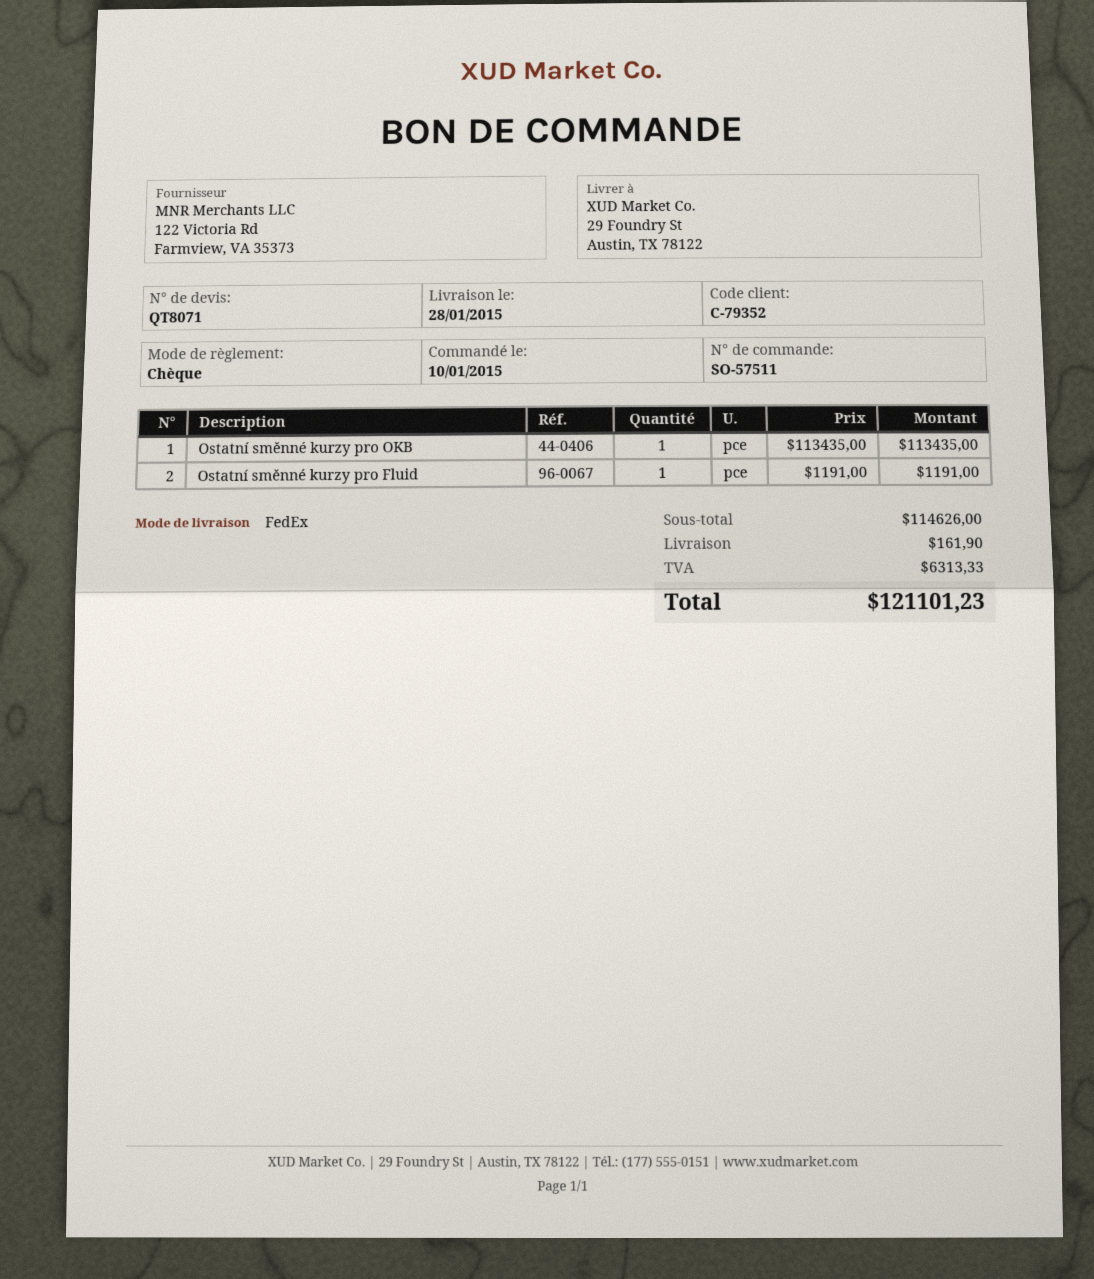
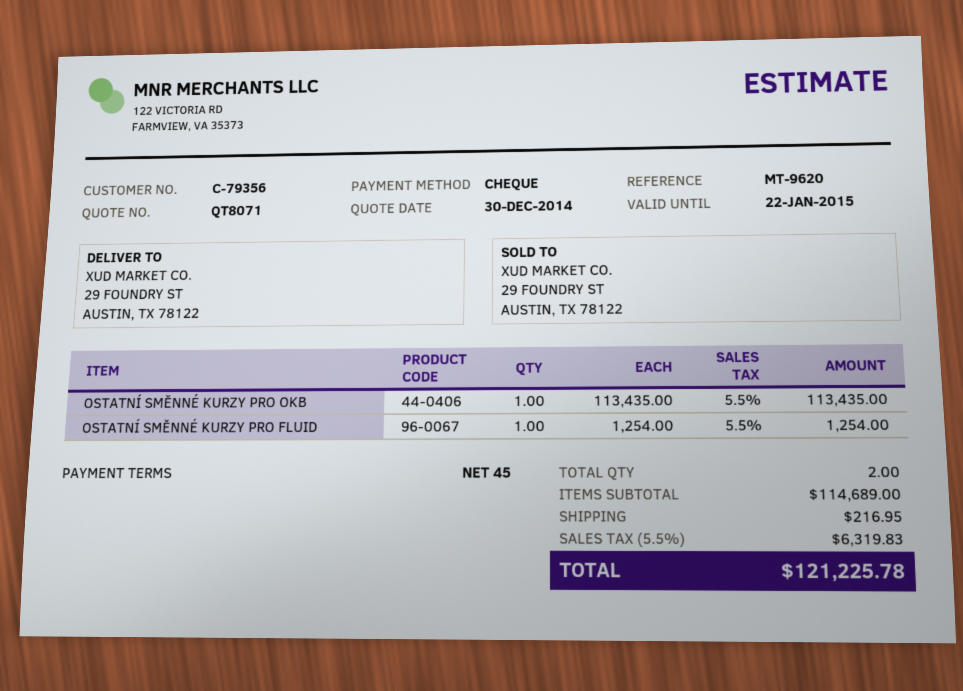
customer number: C-79352 -> C-79356
Ostatní směnné kurzy pro Fluid: 1 x 1191.00 = 1191.00 -> 1 x 1254.00 = 1254.00
subtotal: 114626.00 -> 114689.00
shipping: 161.90 -> 216.95
tax: 6313.33 -> 6319.83
total: 121101.23 -> 121225.78

